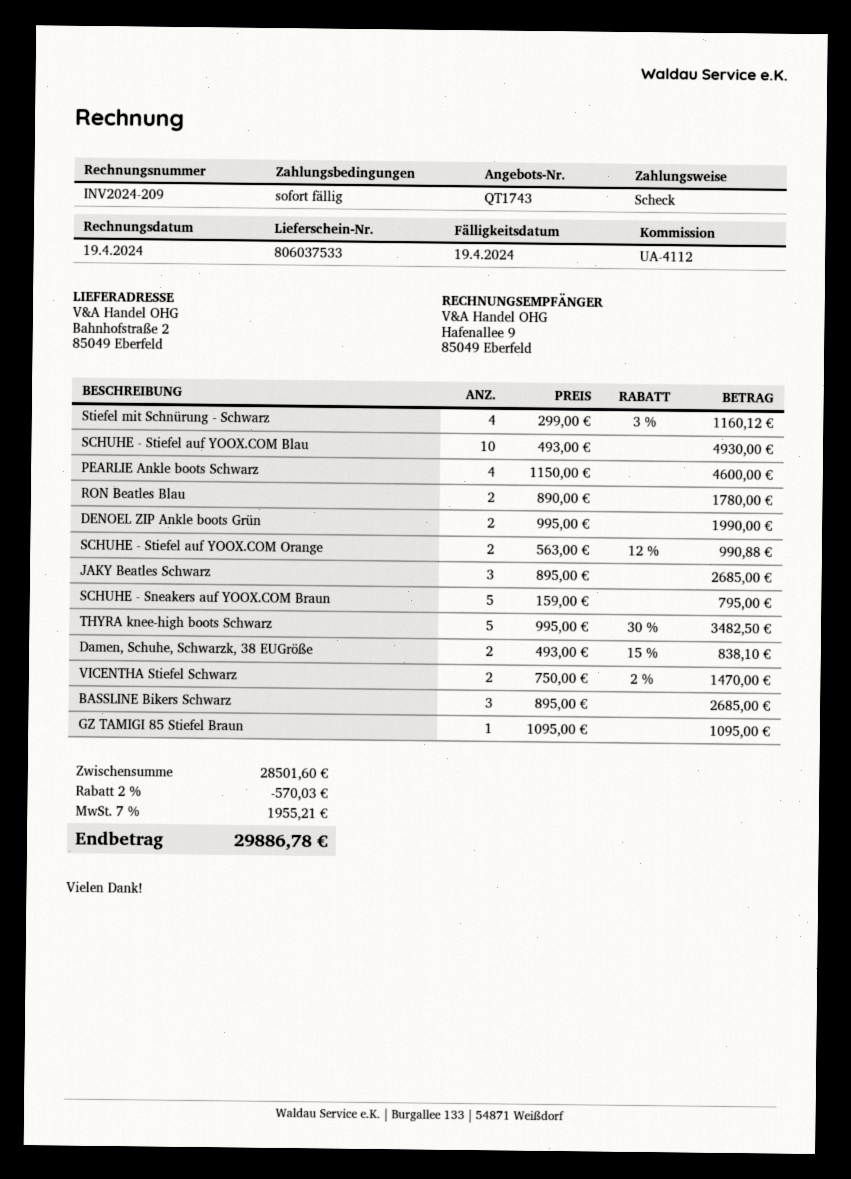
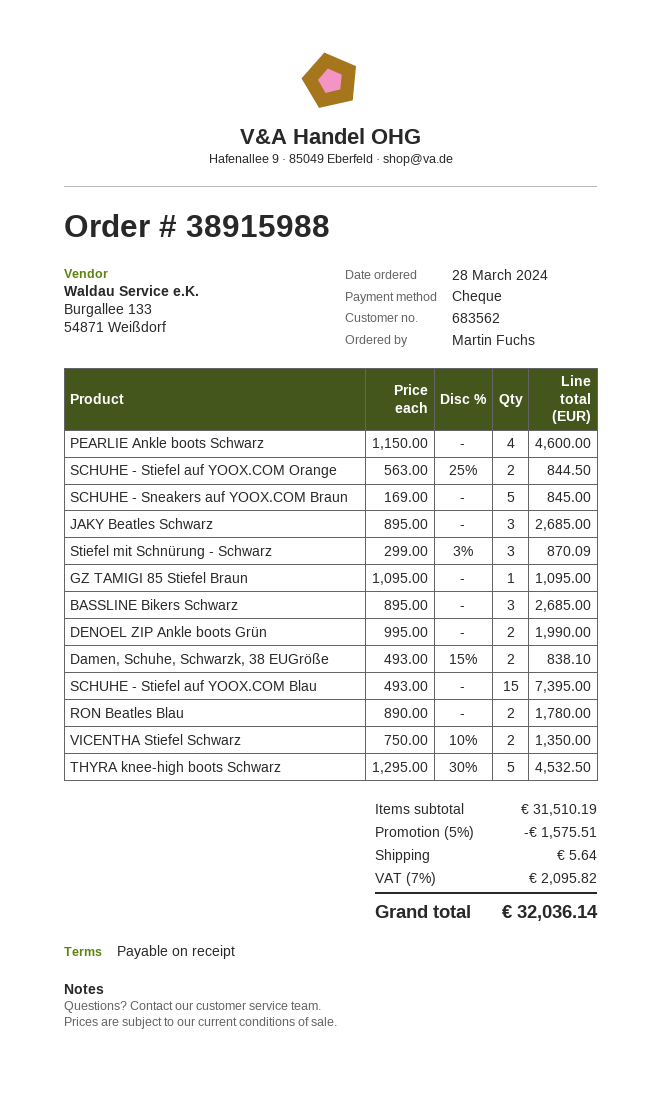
Stiefel mit Schnürung - Schwarz: 4 x 299.00 - 3% = 1160.12 -> 3 x 299.00 - 3% = 870.09
SCHUHE - Stiefel auf YOOX.COM Blau: 10 x 493.00 = 4930.00 -> 15 x 493.00 = 7395.00
SCHUHE - Stiefel auf YOOX.COM Orange: 2 x 563.00 - 12% = 990.88 -> 2 x 563.00 - 25% = 844.50
SCHUHE - Sneakers auf YOOX.COM Braun: 5 x 159.00 = 795.00 -> 5 x 169.00 = 845.00
THYRA knee-high boots Schwarz: 5 x 995.00 - 30% = 3482.50 -> 5 x 1295.00 - 30% = 4532.50
VICENTHA Stiefel Schwarz: 2 x 750.00 - 2% = 1470.00 -> 2 x 750.00 - 10% = 1350.00
subtotal: 28501.60 -> 31510.19
discount: 2% = 570.03 -> 5% = 1575.51
shipping: none -> 5.64
tax: 7% = 1955.21 -> 7% = 2095.82
total: 29886.78 -> 32036.14

